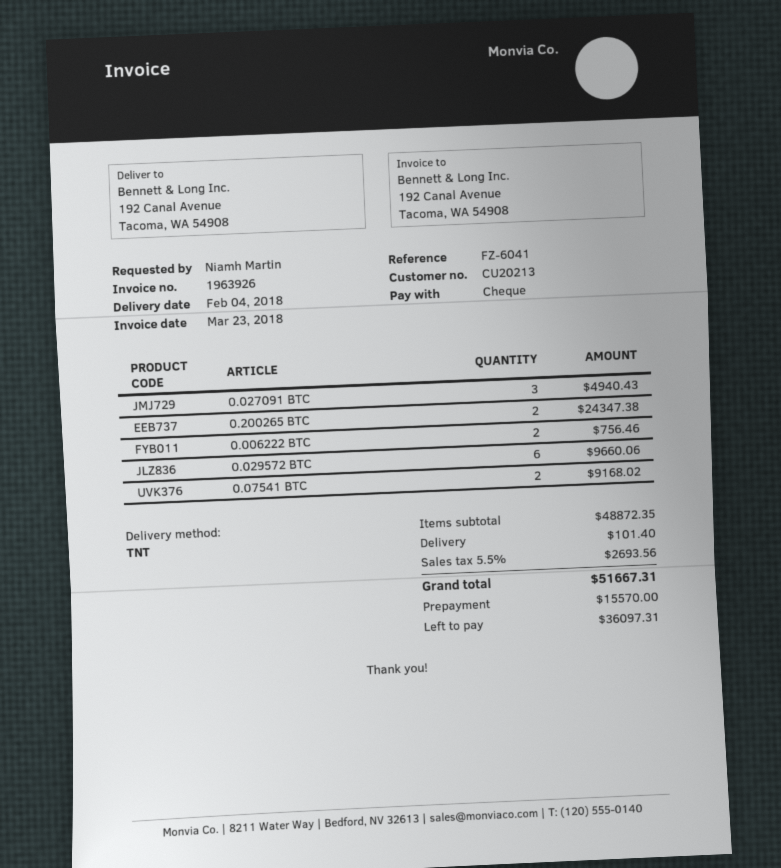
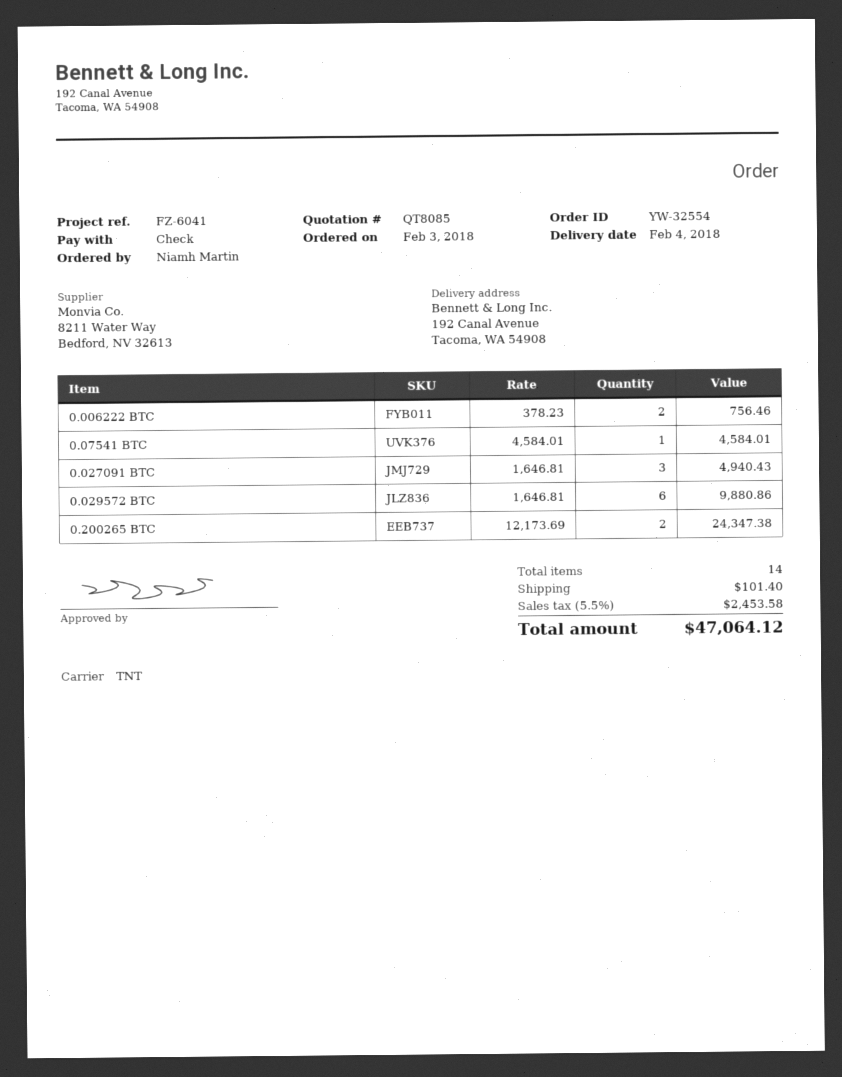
0.029572 BTC: 6 for 9660.06 -> 6 for 9880.86
0.07541 BTC: 2 for 9168.02 -> 1 for 4584.01
tax: 5.5% = 2693.56 -> 5.5% = 2453.58
total: 51667.31 -> 47064.12

